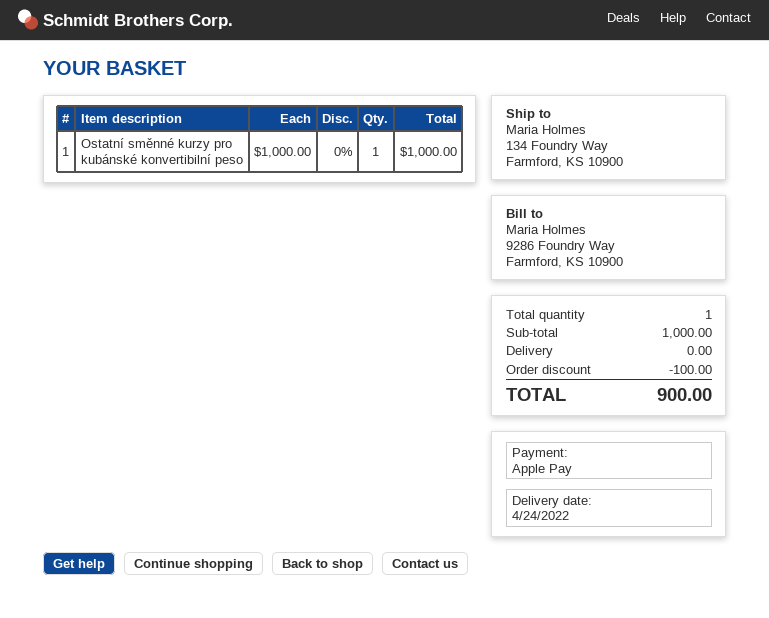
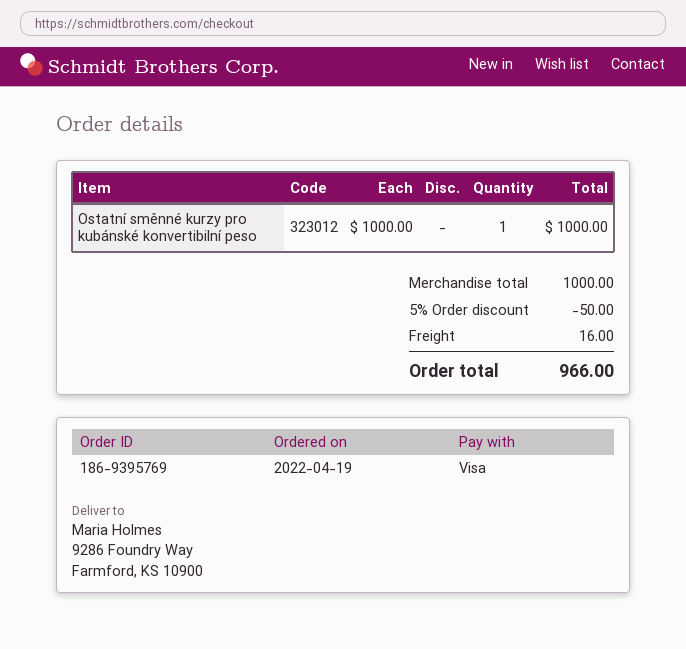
payment method: Apple Pay -> Visa
ship to: 134 Foundry Way, Farmford, KS 10900 -> 9286 Foundry Way, Farmford, KS 10900
discount: 100.00 -> 50.00
shipping: 0.00 -> 16.00
total: 900.00 -> 966.00

